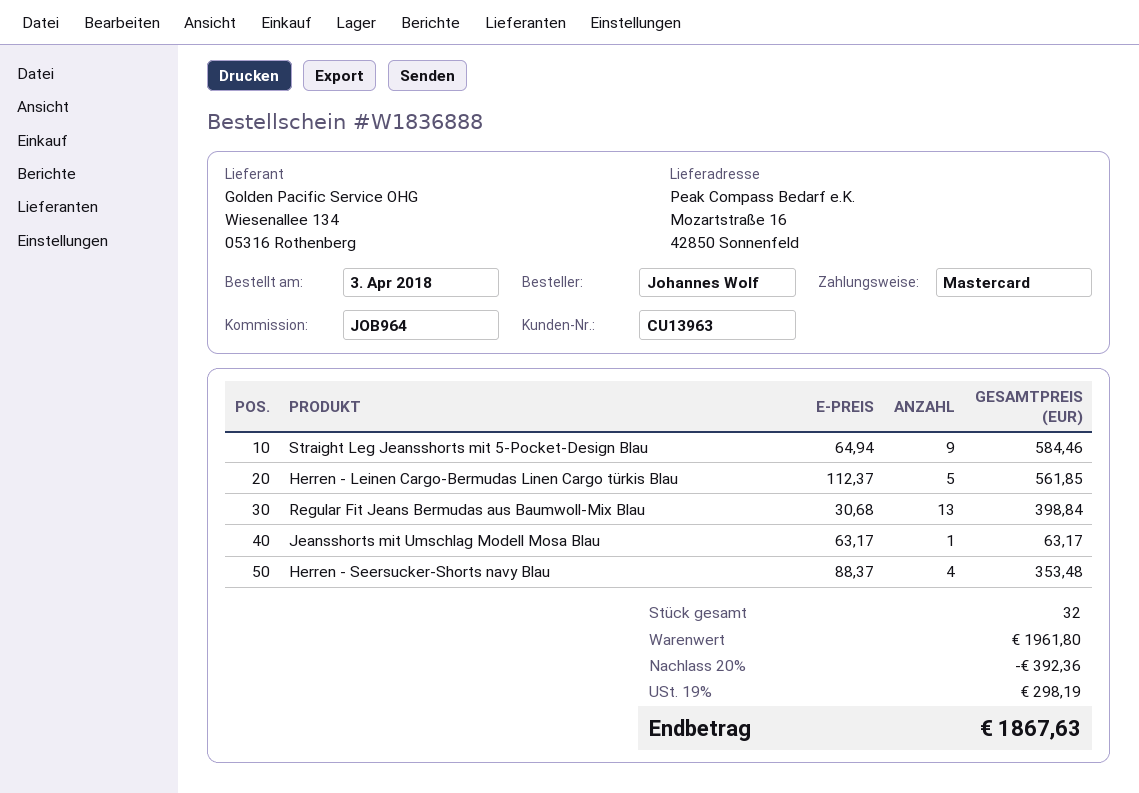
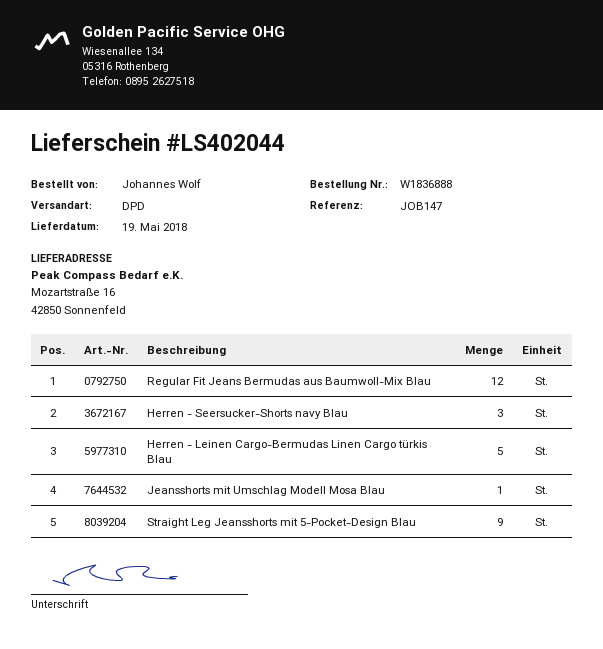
reference: JOB964 -> JOB147
Regular Fit Jeans Bermudas aus Baumwoll-Mix Blau: 13 -> 12
Herren - Seersucker-Shorts navy Blau: 4 -> 3

